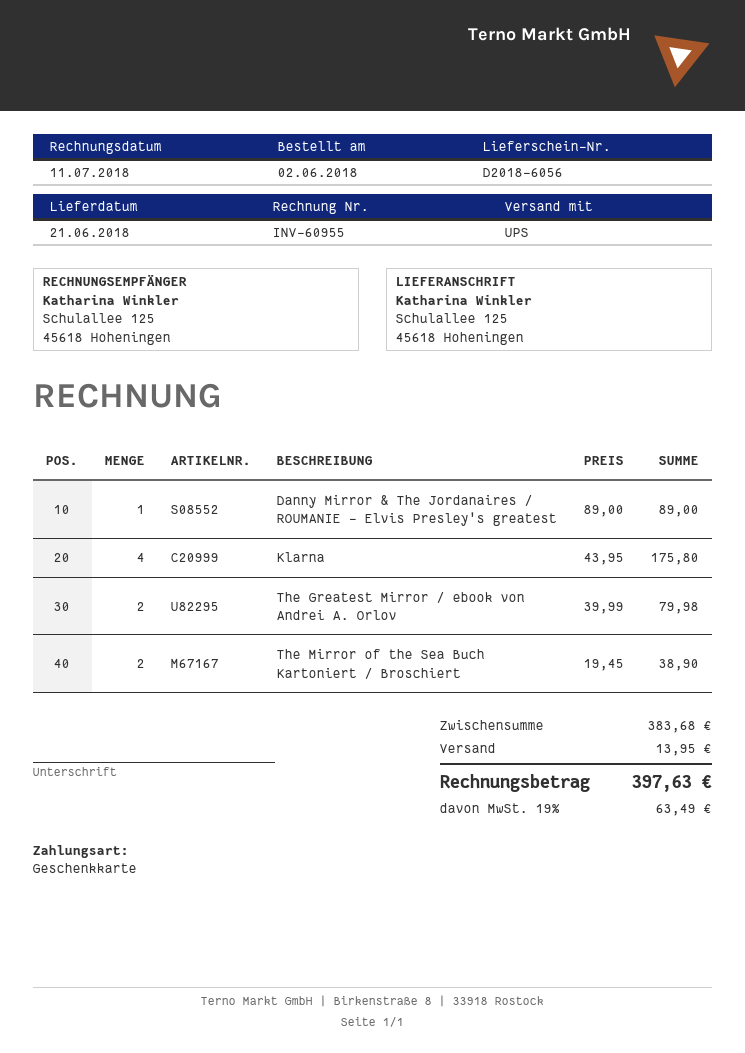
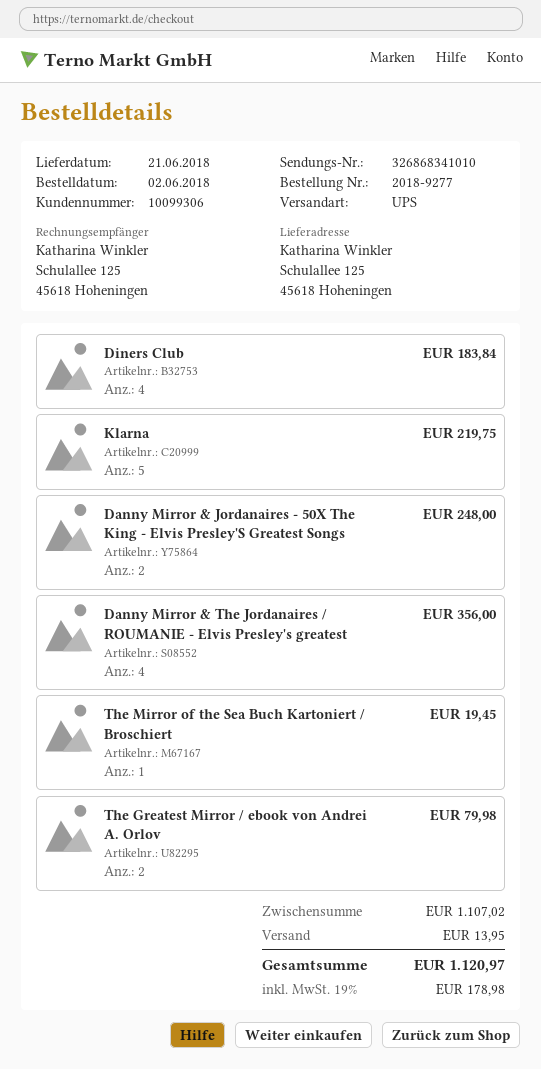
Danny Mirror & The Jordanaires / ROUMANIE - Elvis Presley's greatest: 1 for 89.00 -> 4 for 356.00
Klarna: 4 for 175.80 -> 5 for 219.75
The Mirror of the Sea Buch Kartoniert / Broschiert: 2 for 38.90 -> 1 for 19.45
Diners Club: none -> 4 for 183.84
Danny Mirror & Jordanaires - 50X The King - Elvis Presley'S Greatest Songs: none -> 2 for 248.00
subtotal: 383.68 -> 1107.02
tax: 19% = 63.49 -> 19% = 178.98
total: 397.63 -> 1120.97

